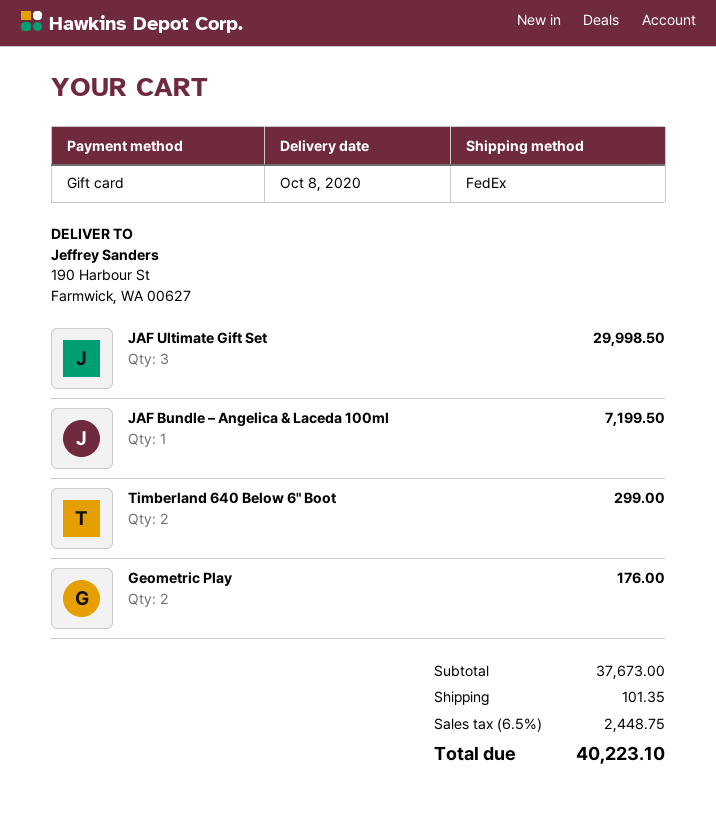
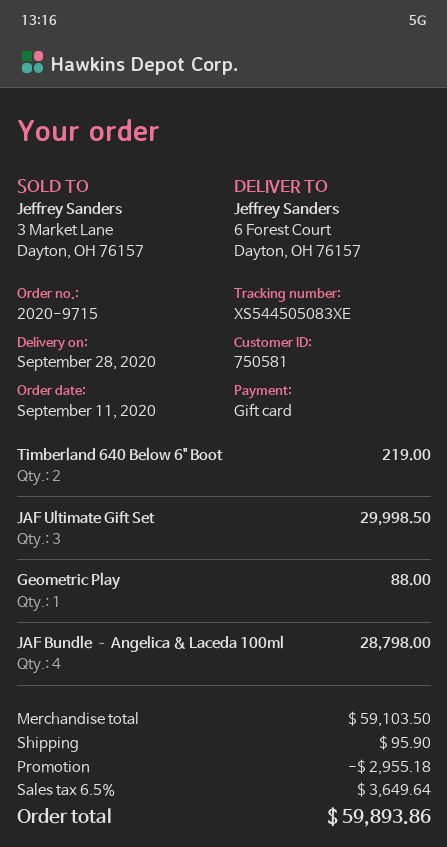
delivery date: 2020-10-08 -> 2020-09-28
ship to: 190 Harbour St, Farmwick, WA 00627 -> 6 Forest Court, Dayton, OH 76157
JAF Bundle – Angelica & Laceda 100ml: 1 for 7199.50 -> 4 for 28798.00
Timberland 640 Below 6" Boot: 2 for 299.00 -> 2 for 219.00
Geometric Play: 2 for 176.00 -> 1 for 88.00
subtotal: 37673.00 -> 59103.50
discount: none -> 2955.18
shipping: 101.35 -> 95.90
tax: 6.5% = 2448.75 -> 6.5% = 3649.64
total: 40223.10 -> 59893.86

